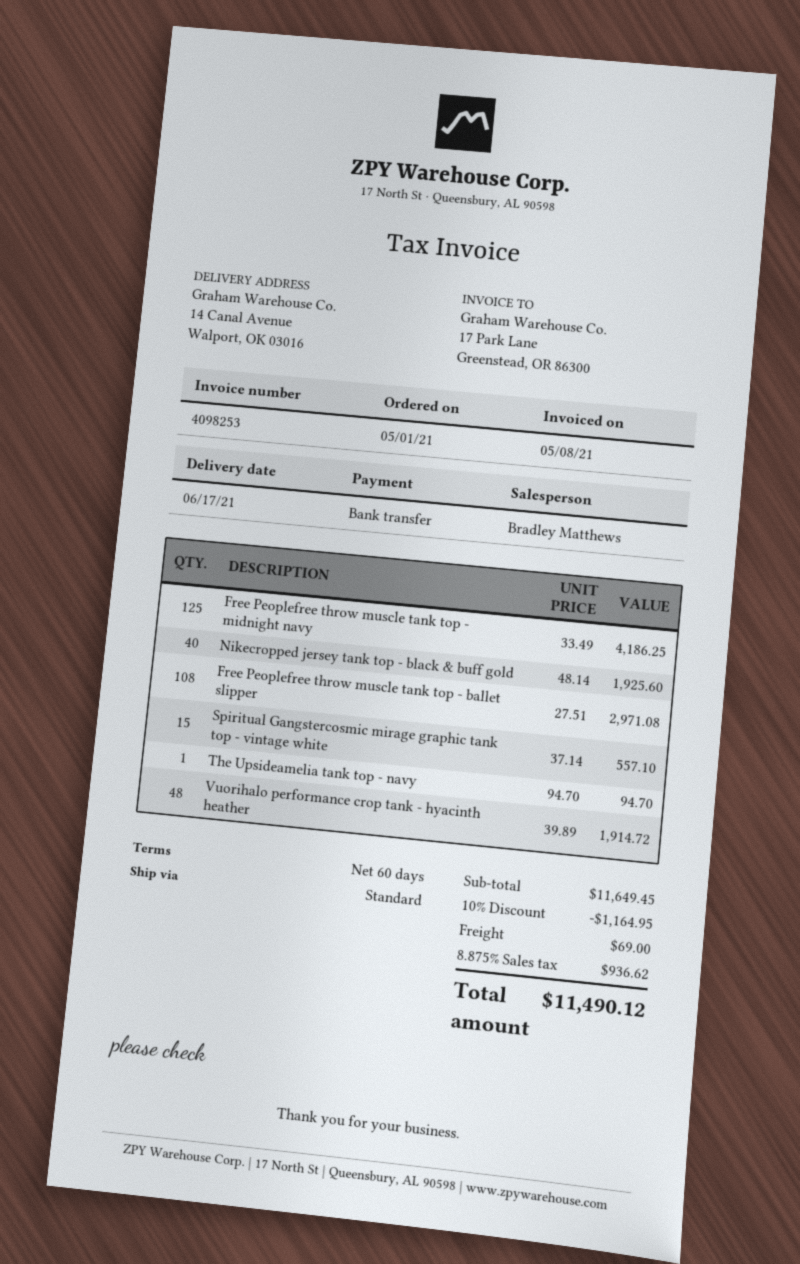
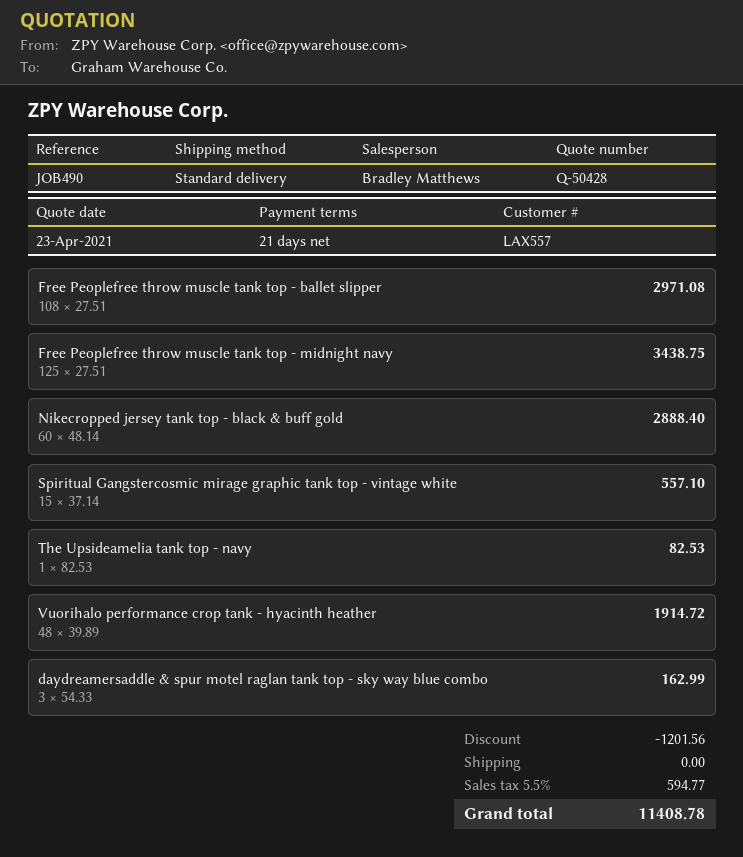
payment terms: 60 days -> 21 days
Free Peoplefree throw muscle tank top - midnight navy: 125 x 33.49 = 4186.25 -> 125 x 27.51 = 3438.75
Nikecropped jersey tank top - black & buff gold: 40 x 48.14 = 1925.60 -> 60 x 48.14 = 2888.40
The Upsideamelia tank top - navy: 1 x 94.70 = 94.70 -> 1 x 82.53 = 82.53
daydreamersaddle & spur motel raglan tank top - sky way blue combo: none -> 3 x 54.33 = 162.99
discount: 1164.95 -> 1201.56
shipping: 69.00 -> 0.00
tax: 8.875% = 936.62 -> 5.5% = 594.77
total: 11490.12 -> 11408.78

